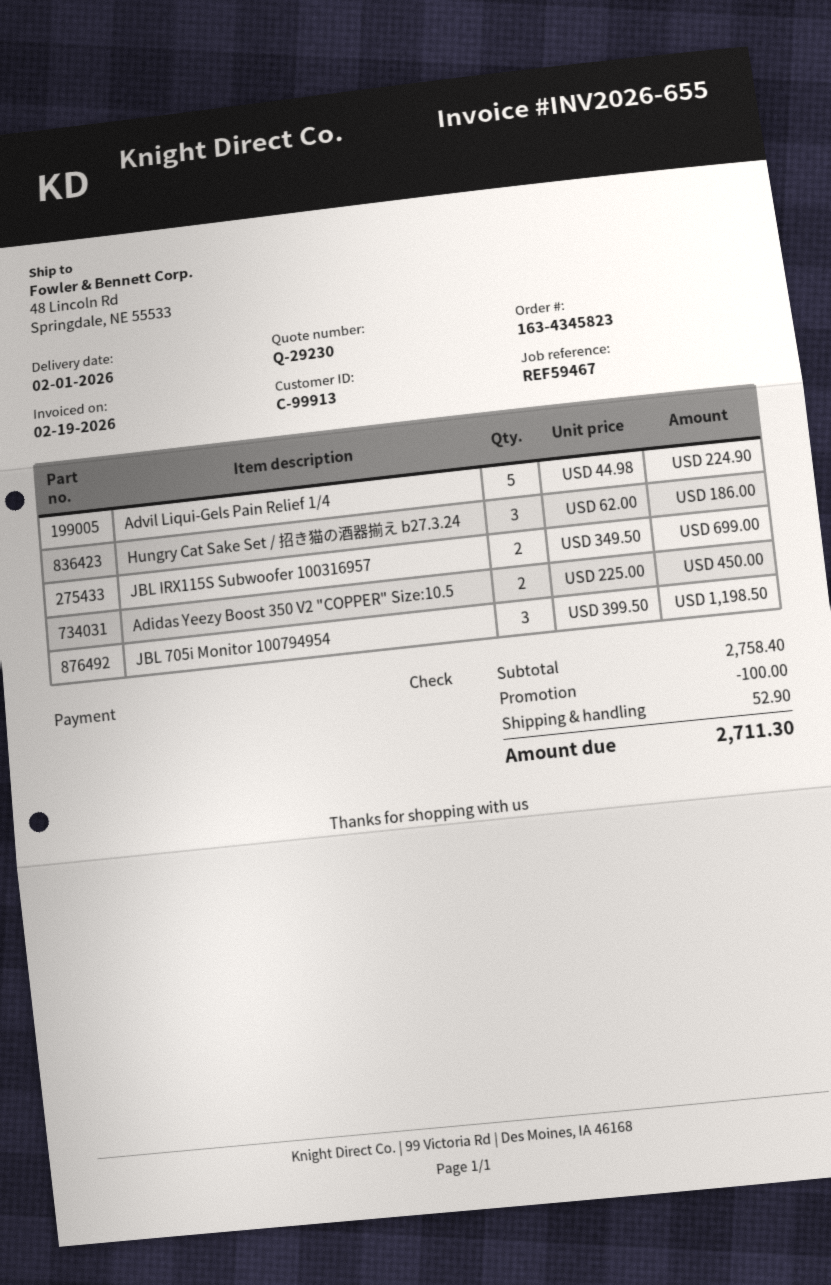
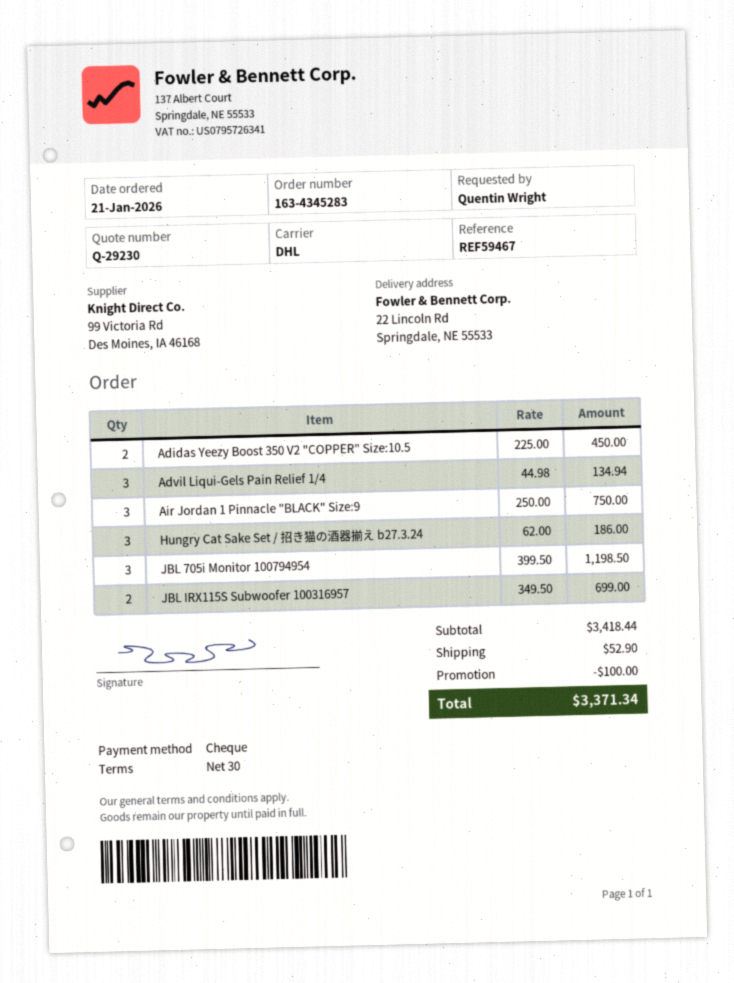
order number: 163-4345823 -> 163-4345283
ship to: 48 Lincoln Rd, Springdale, NE 55533 -> 22 Lincoln Rd, Springdale, NE 55533
Advil Liqui-Gels Pain Relief 1/4: 5 x 44.98 = 224.90 -> 3 x 44.98 = 134.94
Air Jordan 1 Pinnacle "BLACK" Size:9: none -> 3 x 250.00 = 750.00
subtotal: 2758.40 -> 3418.44
total: 2711.30 -> 3371.34

